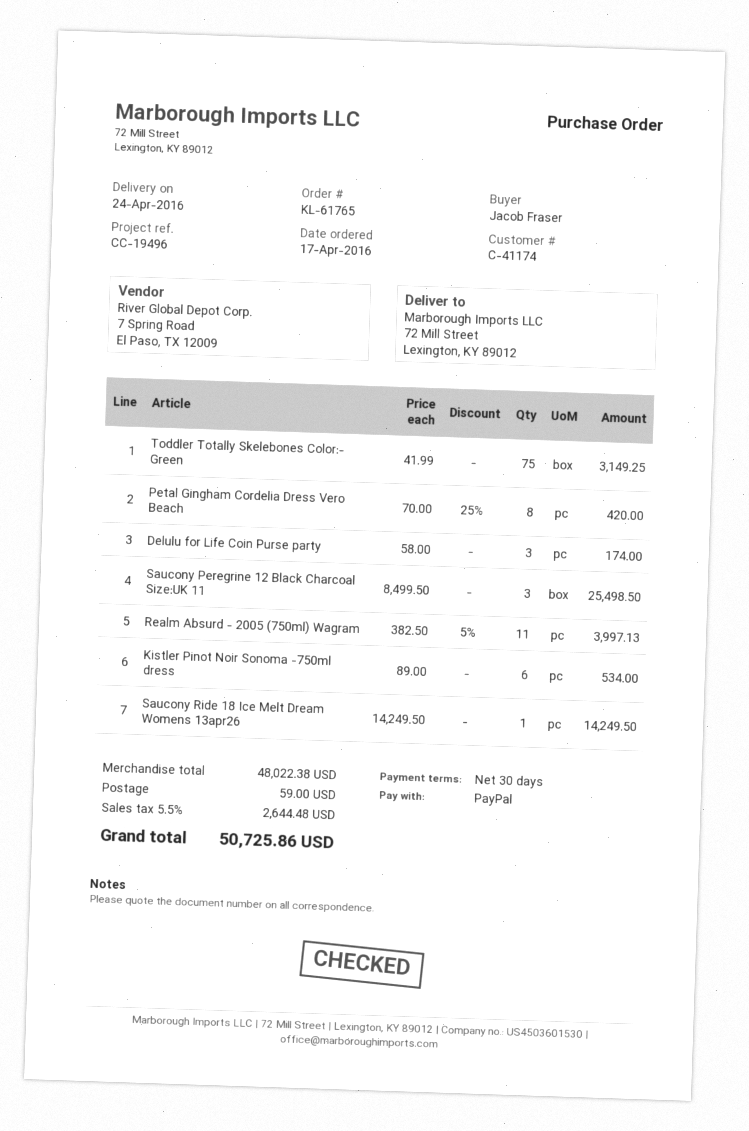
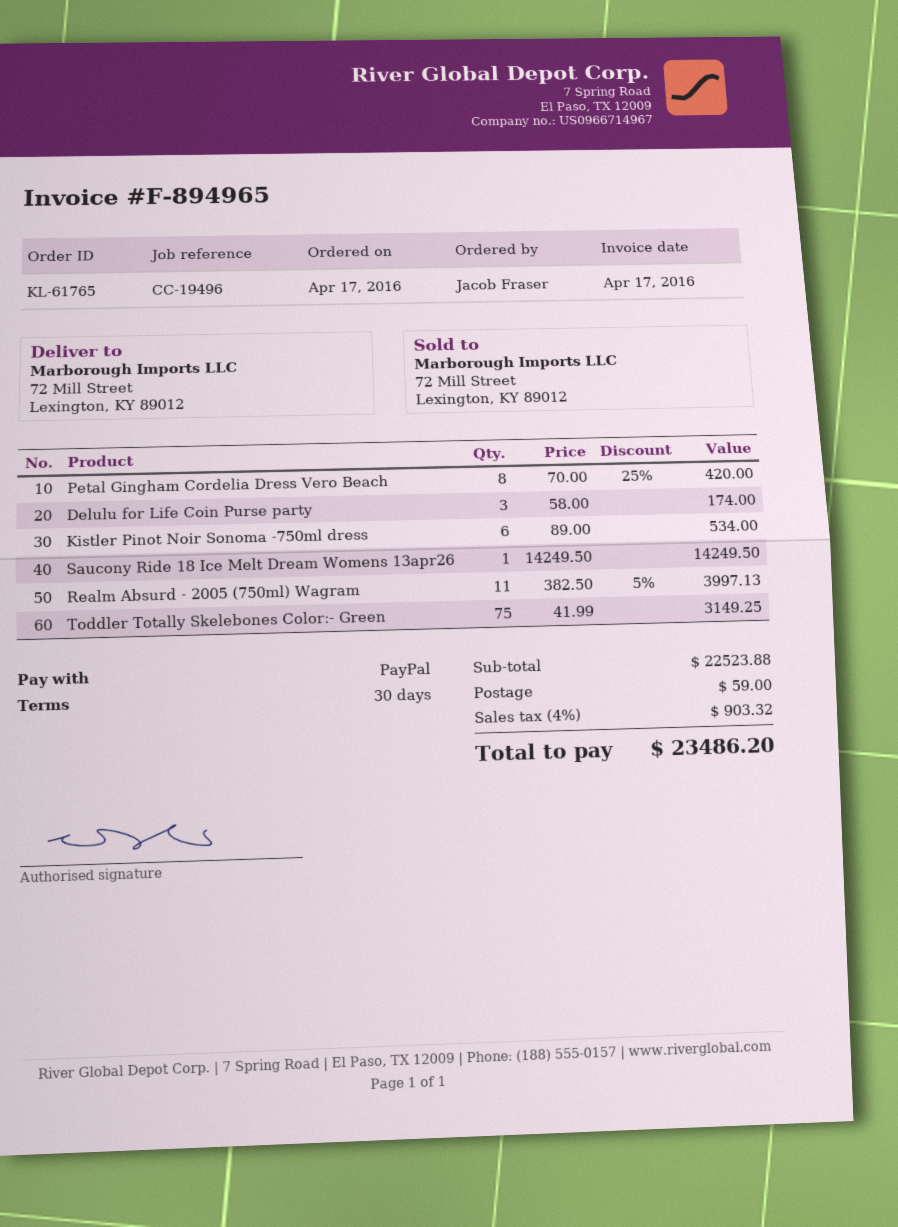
Saucony Peregrine 12 Black Charcoal Size:UK 11: 3 x 8499.50 = 25498.50 -> none
subtotal: 48022.38 -> 22523.88
tax: 5.5% = 2644.48 -> 4% = 903.32
total: 50725.86 -> 23486.20

